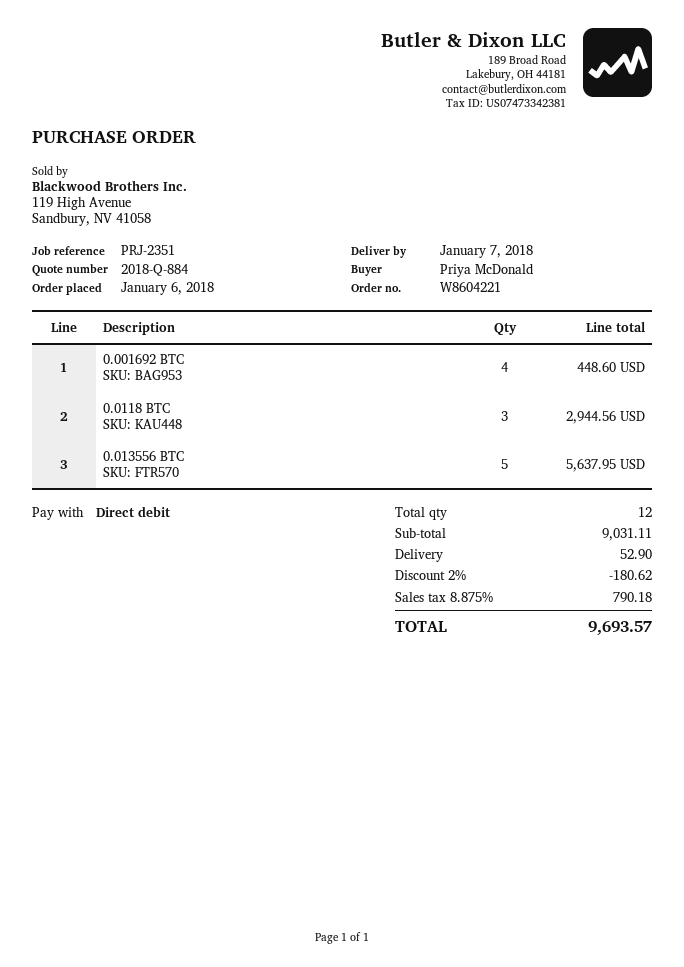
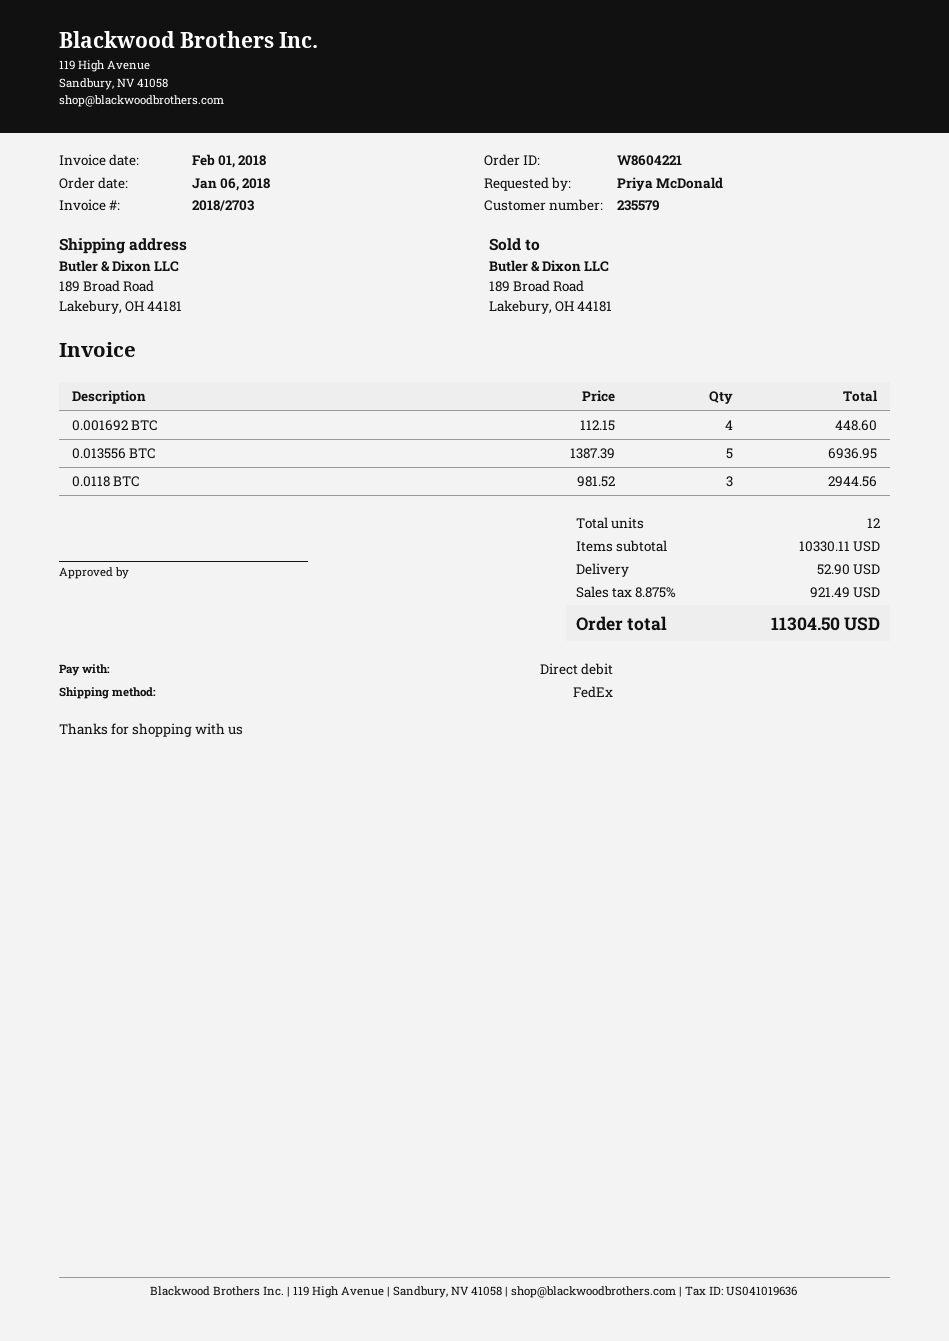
0.013556 BTC: 5 for 5637.95 -> 5 for 6936.95
subtotal: 9031.11 -> 10330.11
discount: 2% = 180.62 -> none
tax: 8.875% = 790.18 -> 8.875% = 921.49
total: 9693.57 -> 11304.50

